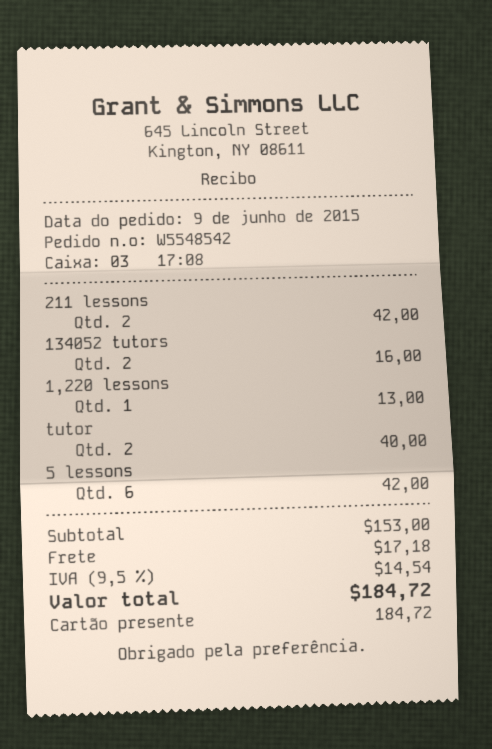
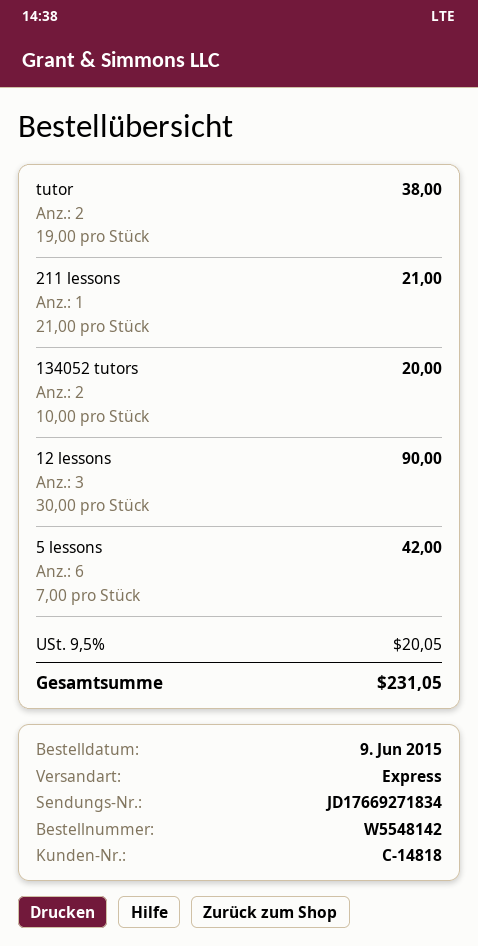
order number: W5548542 -> W5548142
211 lessons: 2 for 42.00 -> 1 for 21.00
134052 tutors: 2 for 16.00 -> 2 for 20.00
1,220 lessons: 1 for 13.00 -> none
tutor: 2 for 40.00 -> 2 for 38.00
12 lessons: none -> 3 for 90.00
shipping: 17.18 -> none
tax: 9.5% = 14.54 -> 9.5% = 20.05
total: 184.72 -> 231.05

